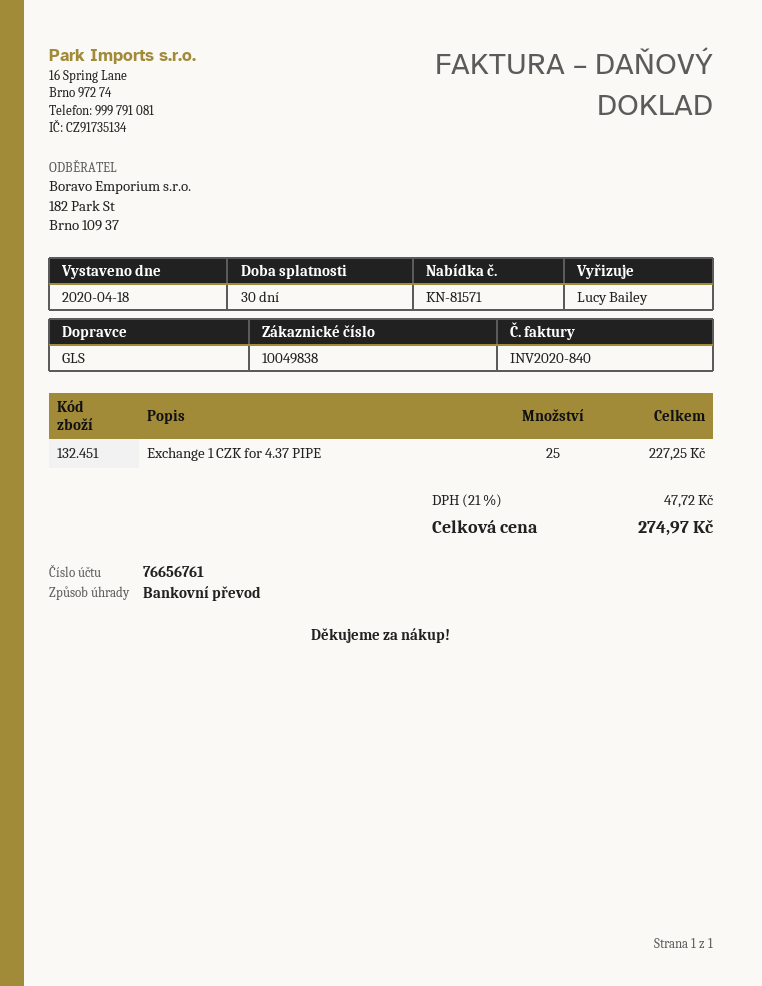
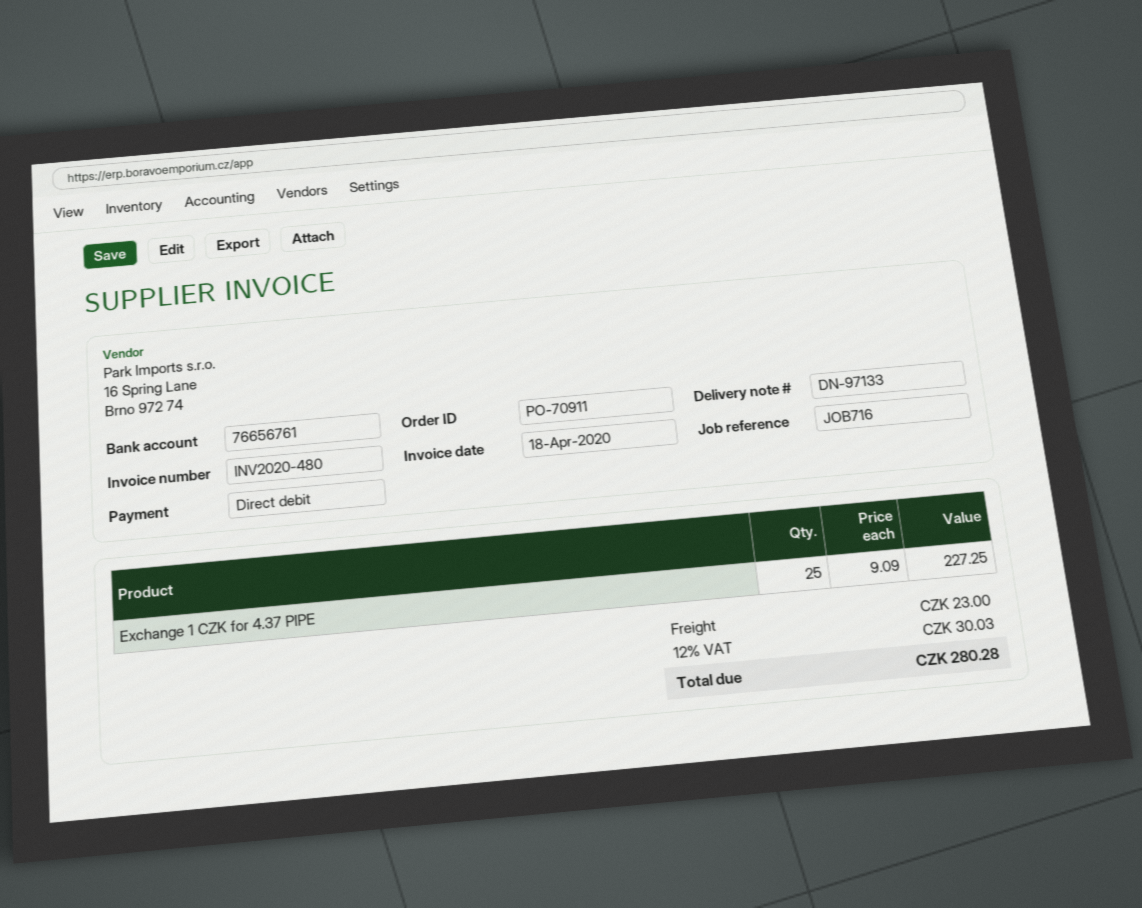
invoice number: INV2020-840 -> INV2020-480
payment method: bank transfer -> direct debit
shipping: none -> 23.00
tax: 21% = 47.72 -> 12% = 30.03
total: 274.97 -> 280.28

